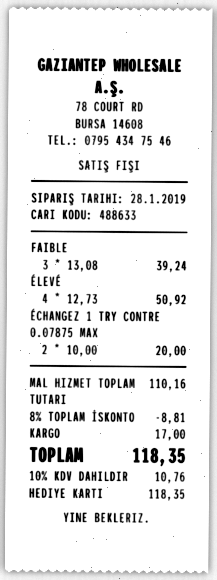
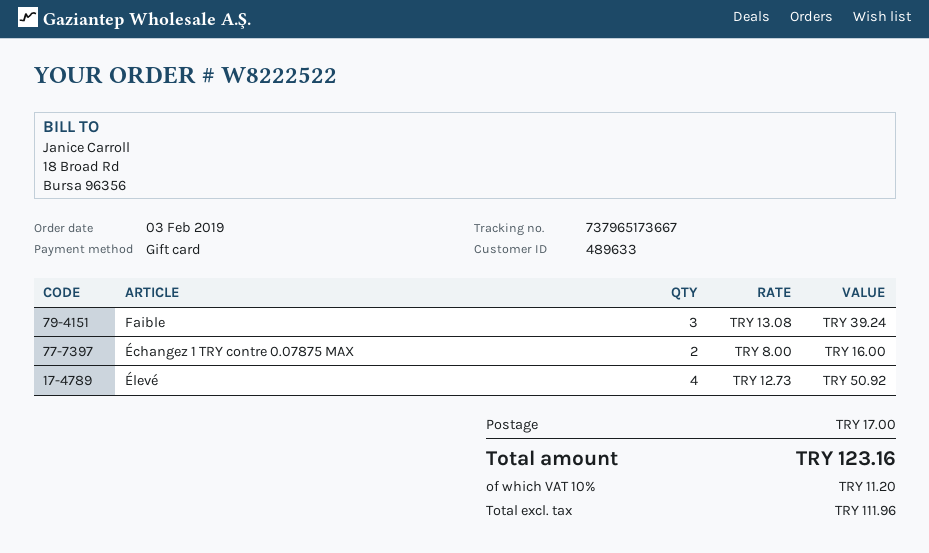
order date: 2019-01-28 -> 2019-02-03
customer number: 488633 -> 489633
ÉCHANGEZ 1 TRY CONTRE 0.07875 MAX: 2 x 10.00 = 20.00 -> 2 x 8.00 = 16.00
discount: 8% = 8.81 -> none
tax: 10% = 10.76 -> 10% = 11.20
total: 118.35 -> 123.16

